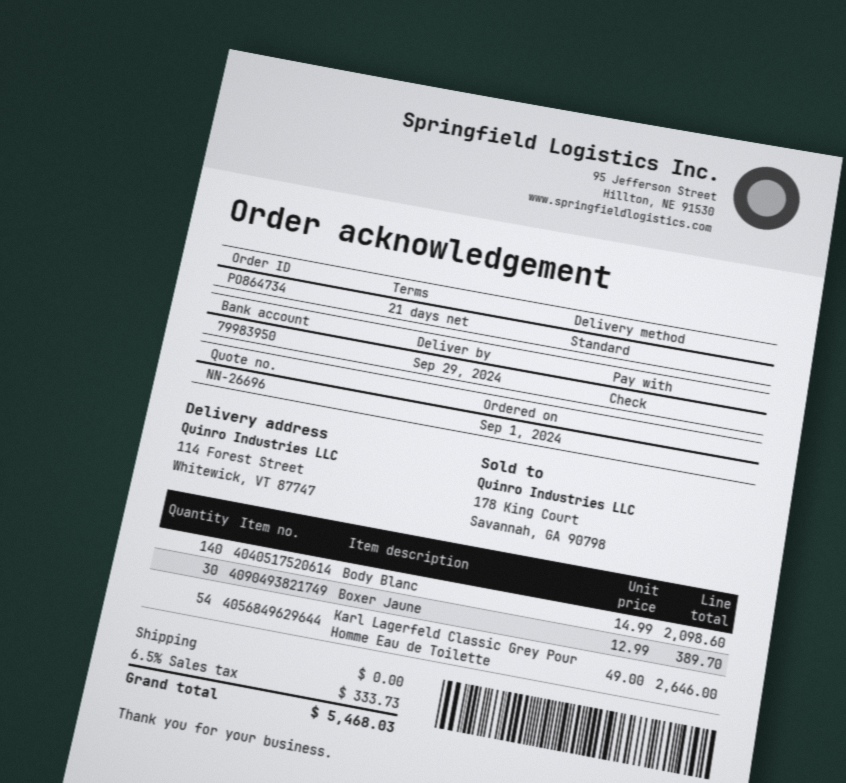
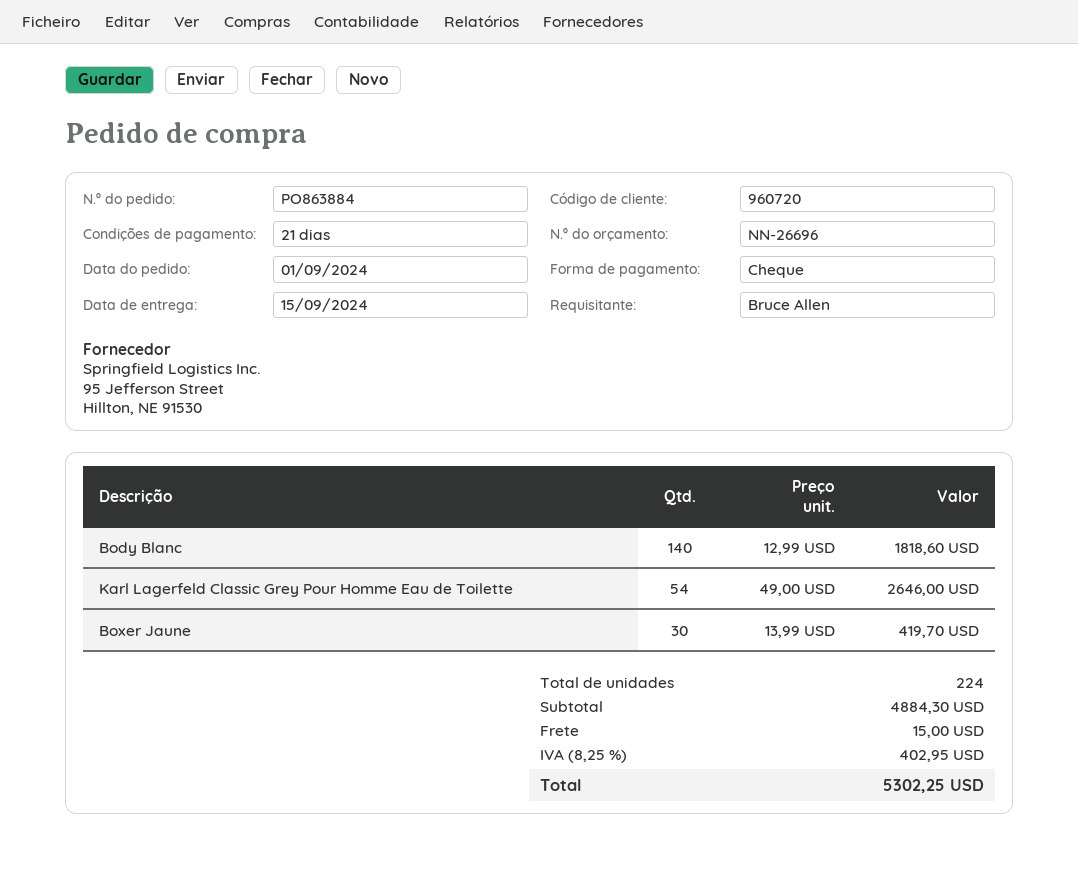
order number: PO864734 -> PO863884
delivery date: 2024-09-29 -> 2024-09-15
Body Blanc: 140 x 14.99 = 2098.60 -> 140 x 12.99 = 1818.60
Boxer Jaune: 30 x 12.99 = 389.70 -> 30 x 13.99 = 419.70
shipping: 0.00 -> 15.00
tax: 6.5% = 333.73 -> 8.25% = 402.95
total: 5468.03 -> 5302.25

